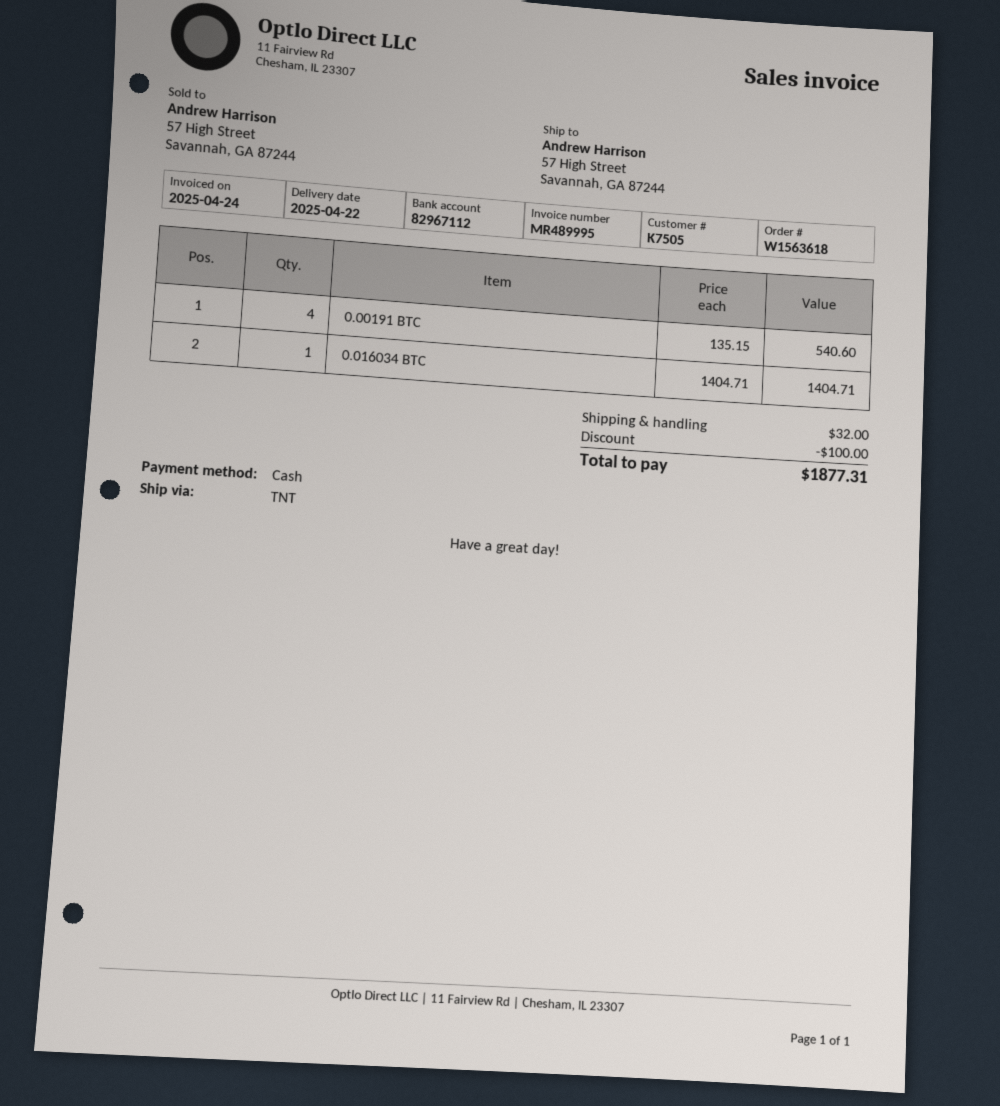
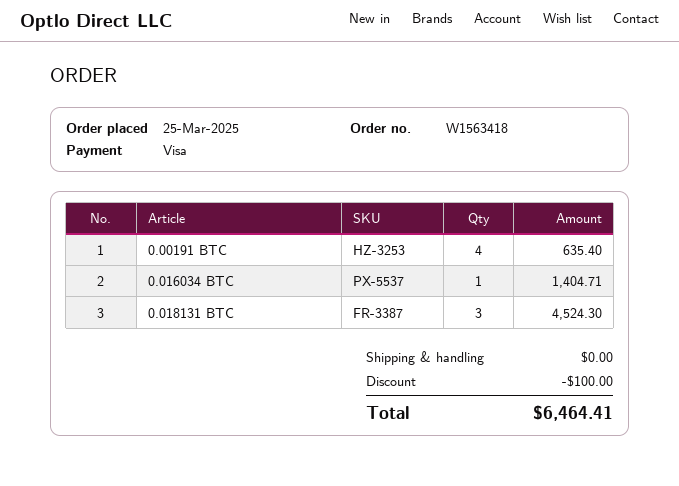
order number: W1563618 -> W1563418
payment method: cash -> Visa
0.00191 BTC: 4 for 540.60 -> 4 for 635.40
0.018131 BTC: none -> 3 for 4524.30
shipping: 32.00 -> 0.00
total: 1877.31 -> 6464.41

